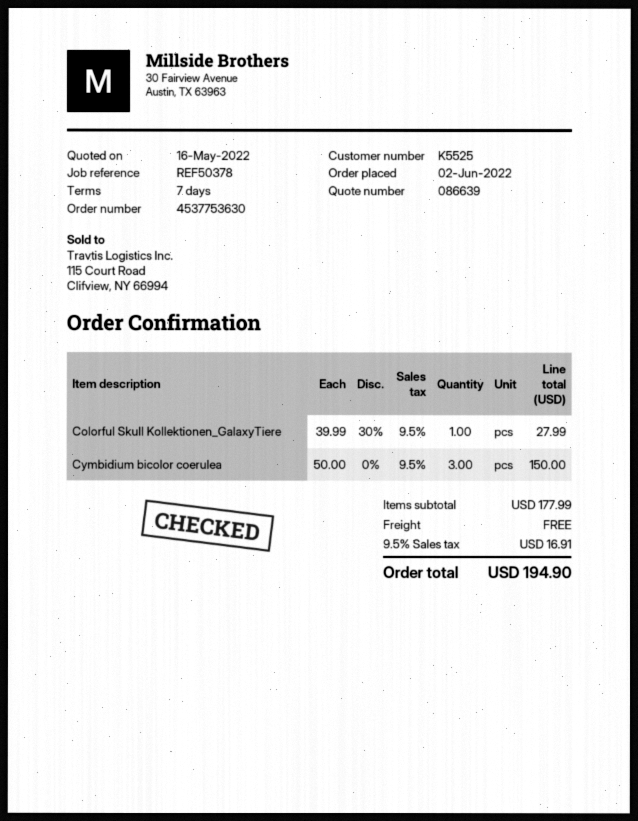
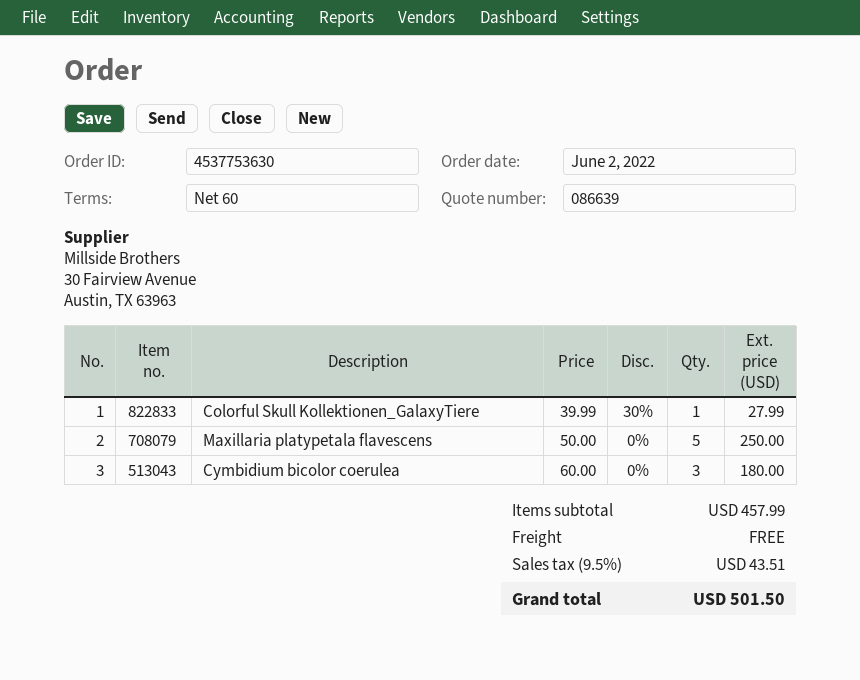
payment terms: 7 days -> 60 days
Cymbidium bicolor coerulea: 3 x 50.00 = 150.00 -> 3 x 60.00 = 180.00
Maxillaria platypetala flavescens: none -> 5 x 50.00 = 250.00
subtotal: 177.99 -> 457.99
tax: 9.5% = 16.91 -> 9.5% = 43.51
total: 194.90 -> 501.50

